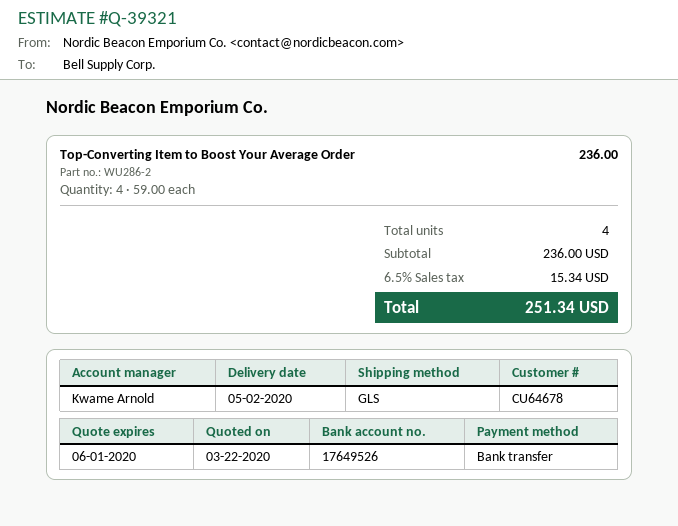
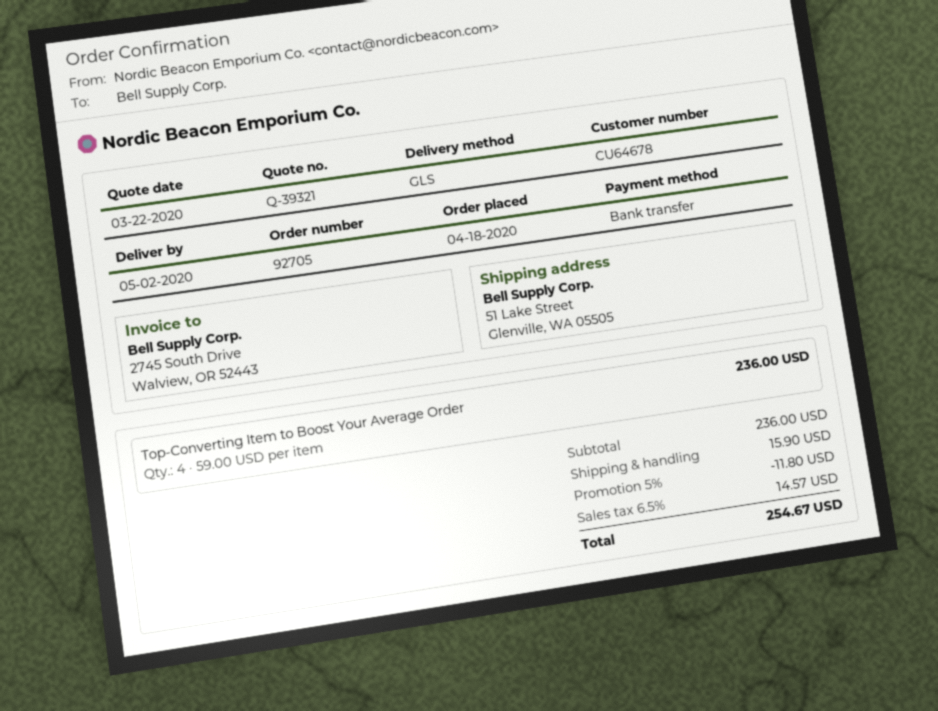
discount: none -> 5% = 11.80
shipping: none -> 15.90
tax: 6.5% = 15.34 -> 6.5% = 14.57
total: 251.34 -> 254.67

